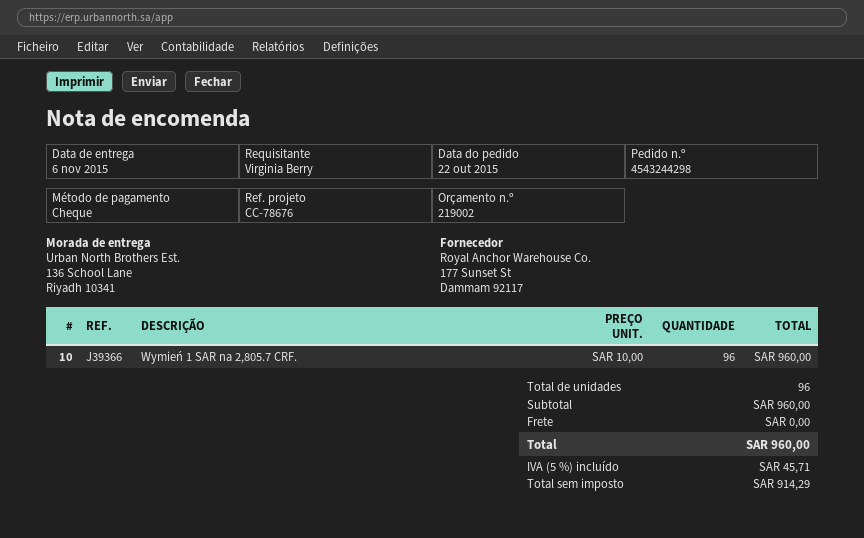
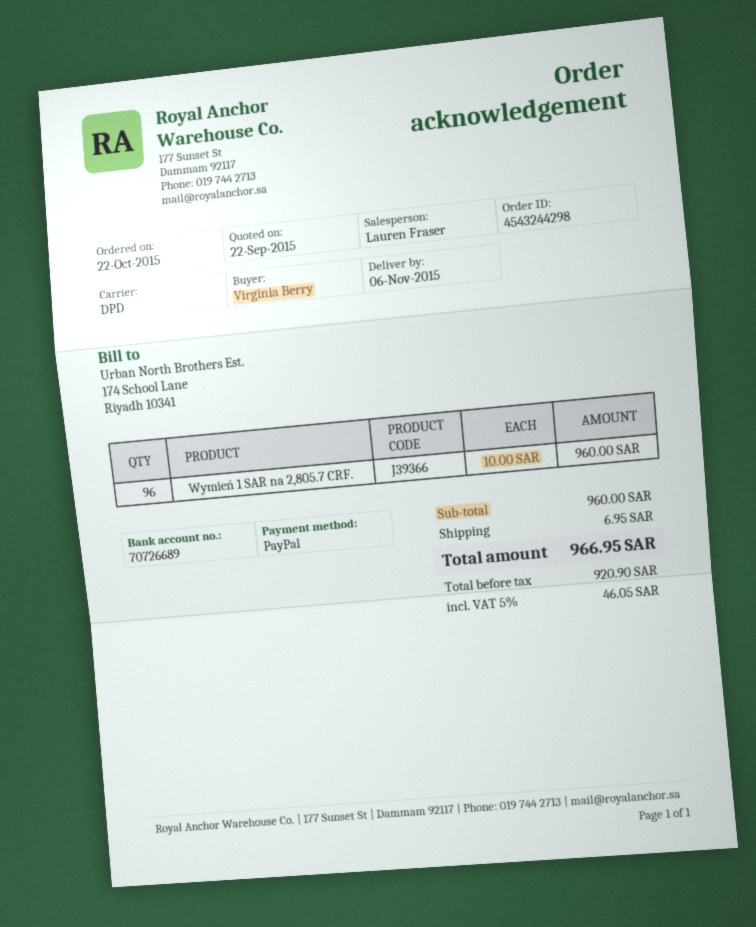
payment method: cheque -> PayPal
shipping: 0.00 -> 6.95
net: 914.29 -> 920.90
tax: 5% = 45.71 -> 5% = 46.05
total: 960.00 -> 966.95

